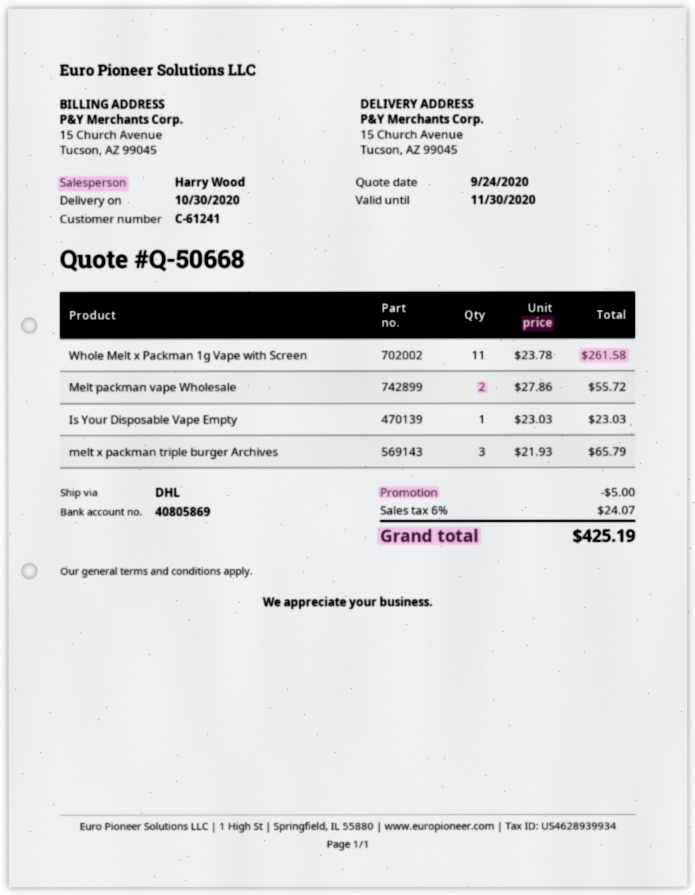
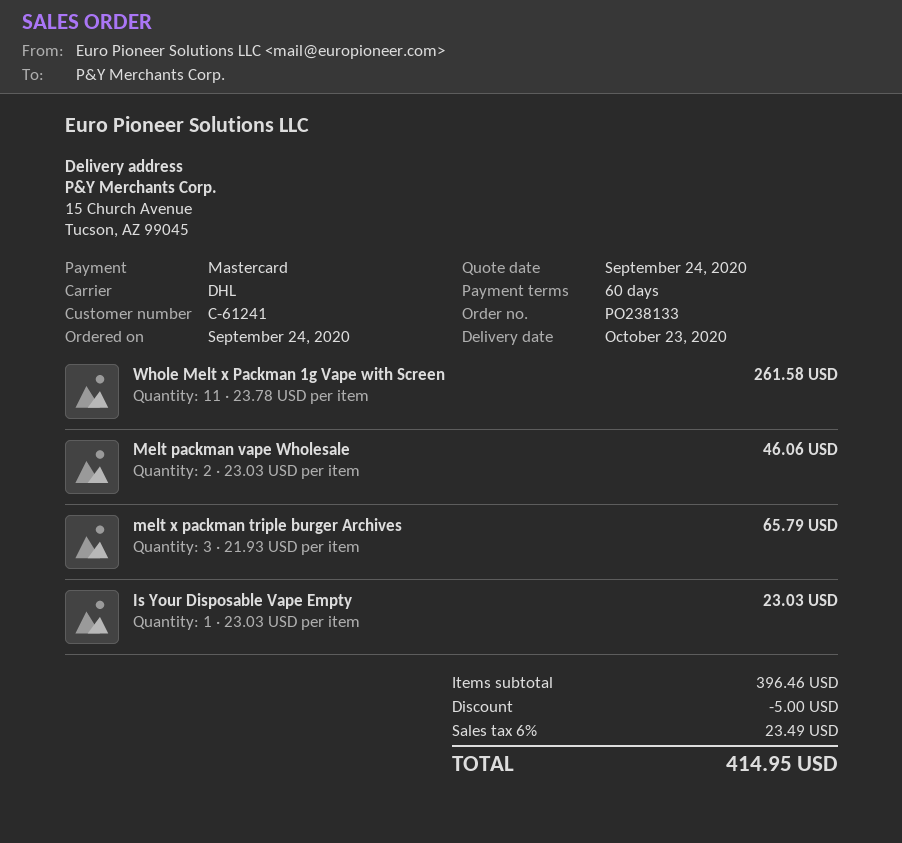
delivery date: 2020-10-30 -> 2020-10-23
Melt packman vape Wholesale: 2 x 27.86 = 55.72 -> 2 x 23.03 = 46.06
tax: 6% = 24.07 -> 6% = 23.49
total: 425.19 -> 414.95

